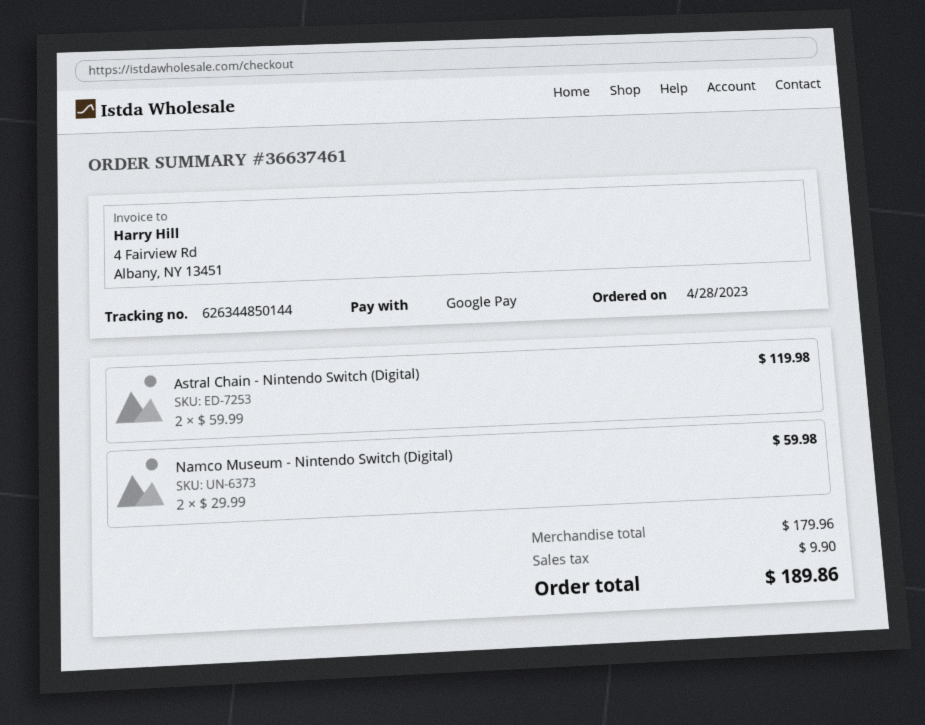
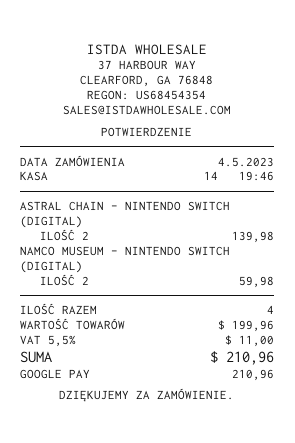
order date: 2023-04-28 -> 2023-05-04
Astral Chain - Nintendo Switch (Digital): 2 for 119.98 -> 2 for 139.98
subtotal: 179.96 -> 199.96
tax: 9.90 -> 11.00
total: 189.86 -> 210.96

